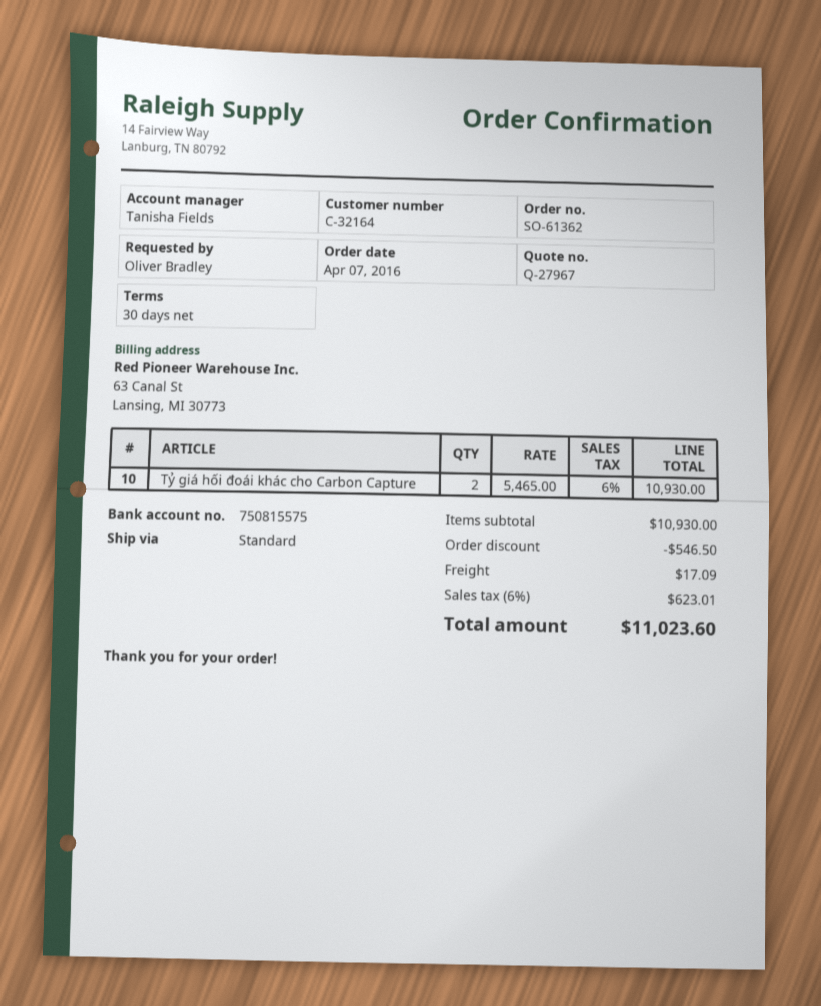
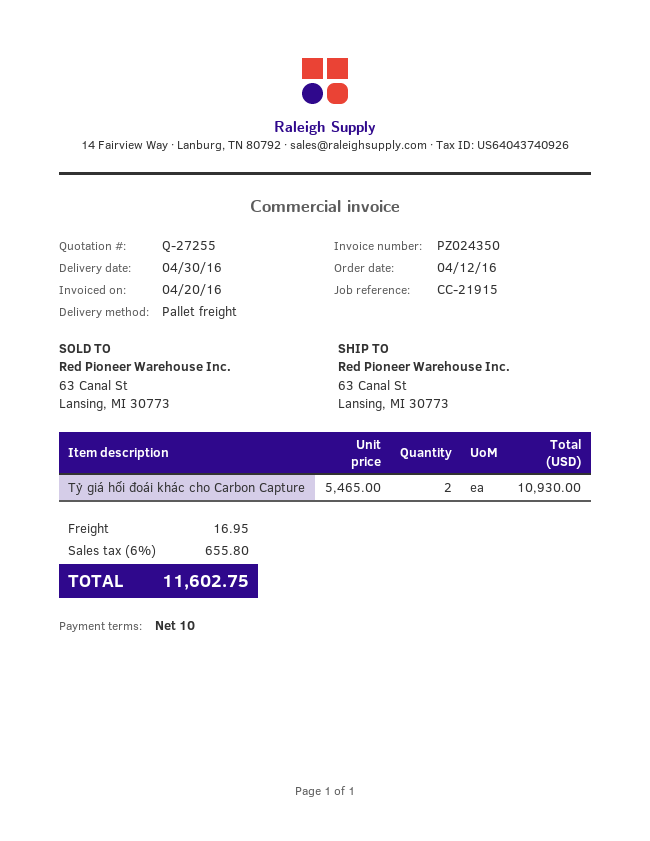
quote number: Q-27967 -> Q-27255
order date: 2016-04-07 -> 2016-04-12
payment terms: 30 days -> 10 days
shipping method: standard -> pallet freight
discount: 546.50 -> none
shipping: 17.09 -> 16.95
tax: 6% = 623.01 -> 6% = 655.80
total: 11023.60 -> 11602.75

